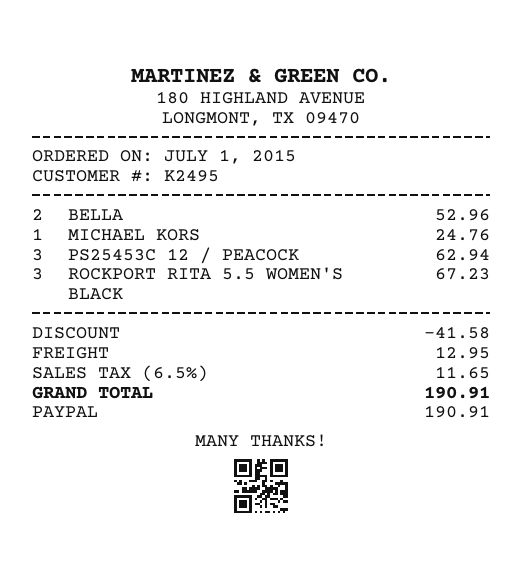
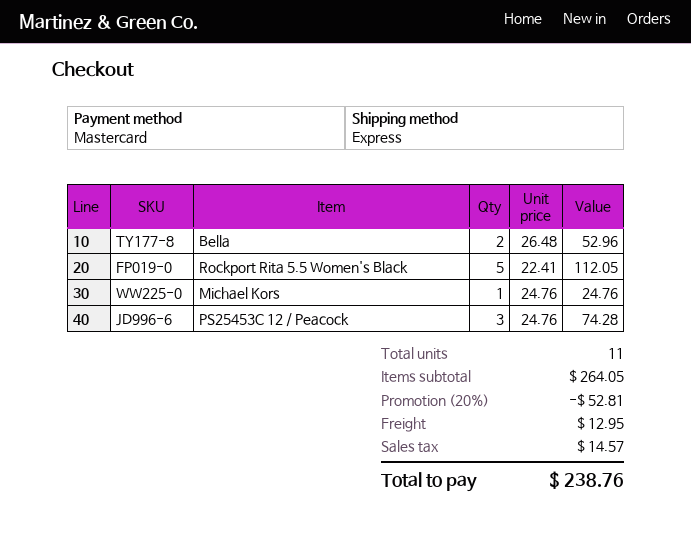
payment method: PayPal -> Mastercard
PS25453C 12 / PEACOCK: 3 for 62.94 -> 3 for 74.28
ROCKPORT RITA 5.5 WOMEN'S BLACK: 3 for 67.23 -> 5 for 112.05
discount: 41.58 -> 52.81
tax: 11.65 -> 14.57
total: 190.91 -> 238.76

